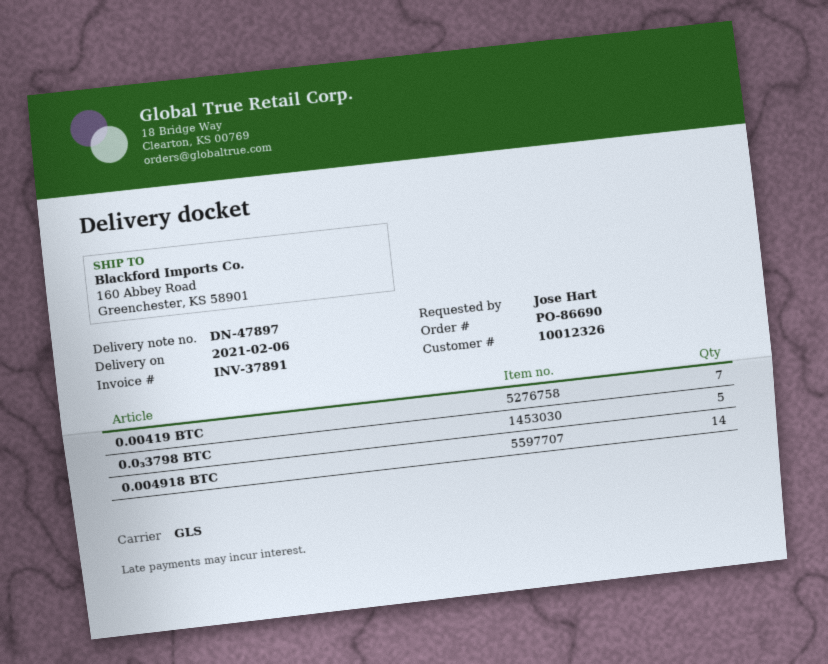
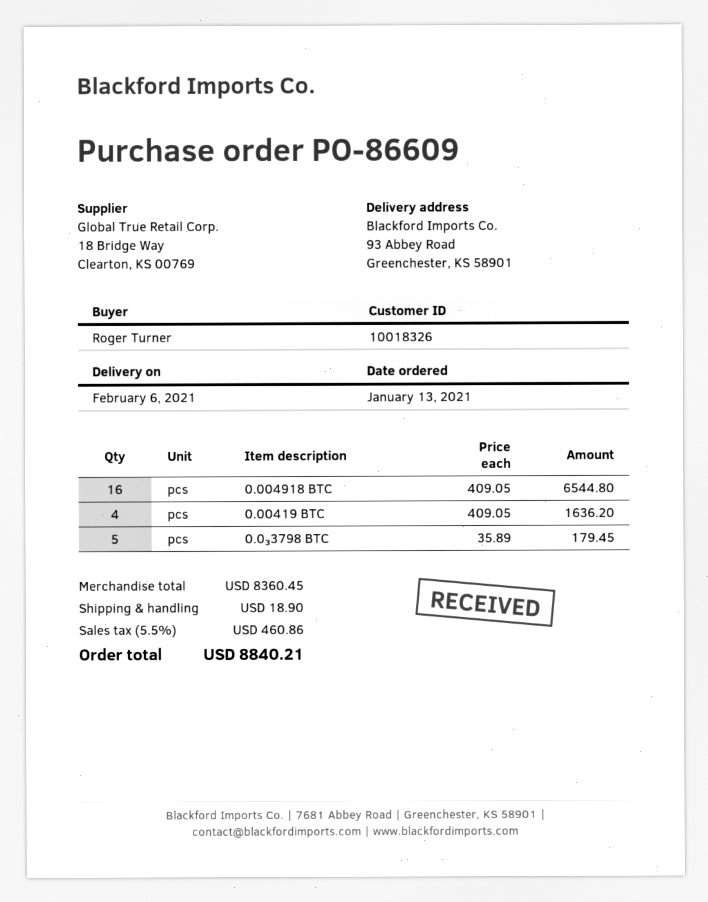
order number: PO-86690 -> PO-86609
customer number: 10012326 -> 10018326
ordered by: Jose Hart -> Roger Turner
ship to: 160 Abbey Road, Greenchester, KS 58901 -> 93 Abbey Road, Greenchester, KS 58901
0.00419 BTC: 7 -> 4
0.004918 BTC: 14 -> 16

